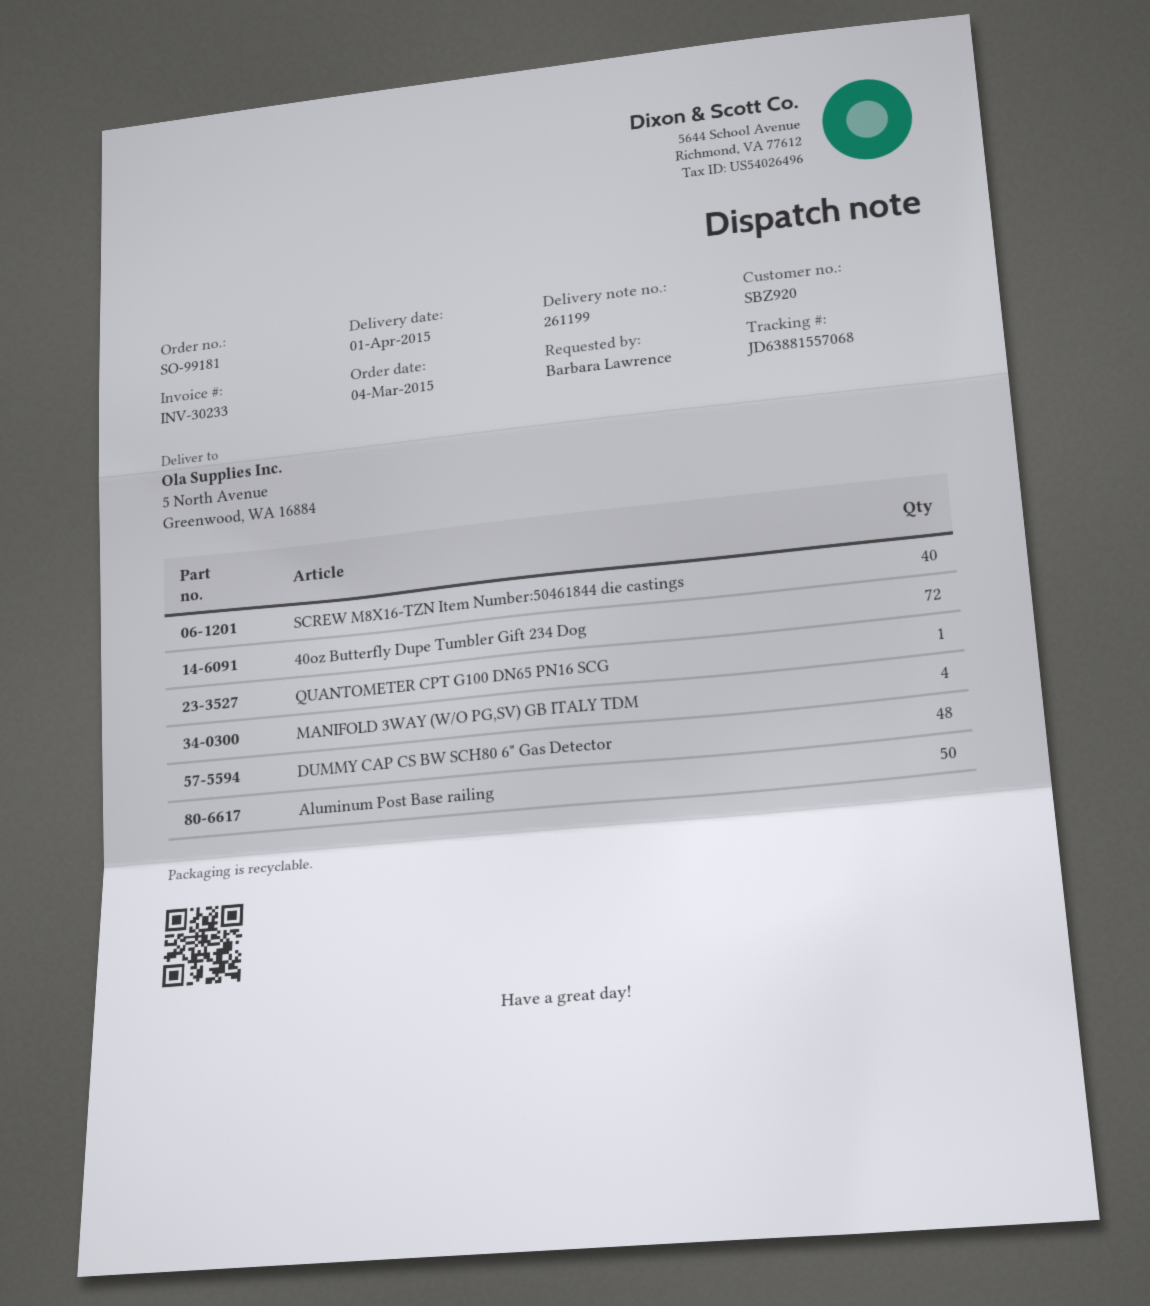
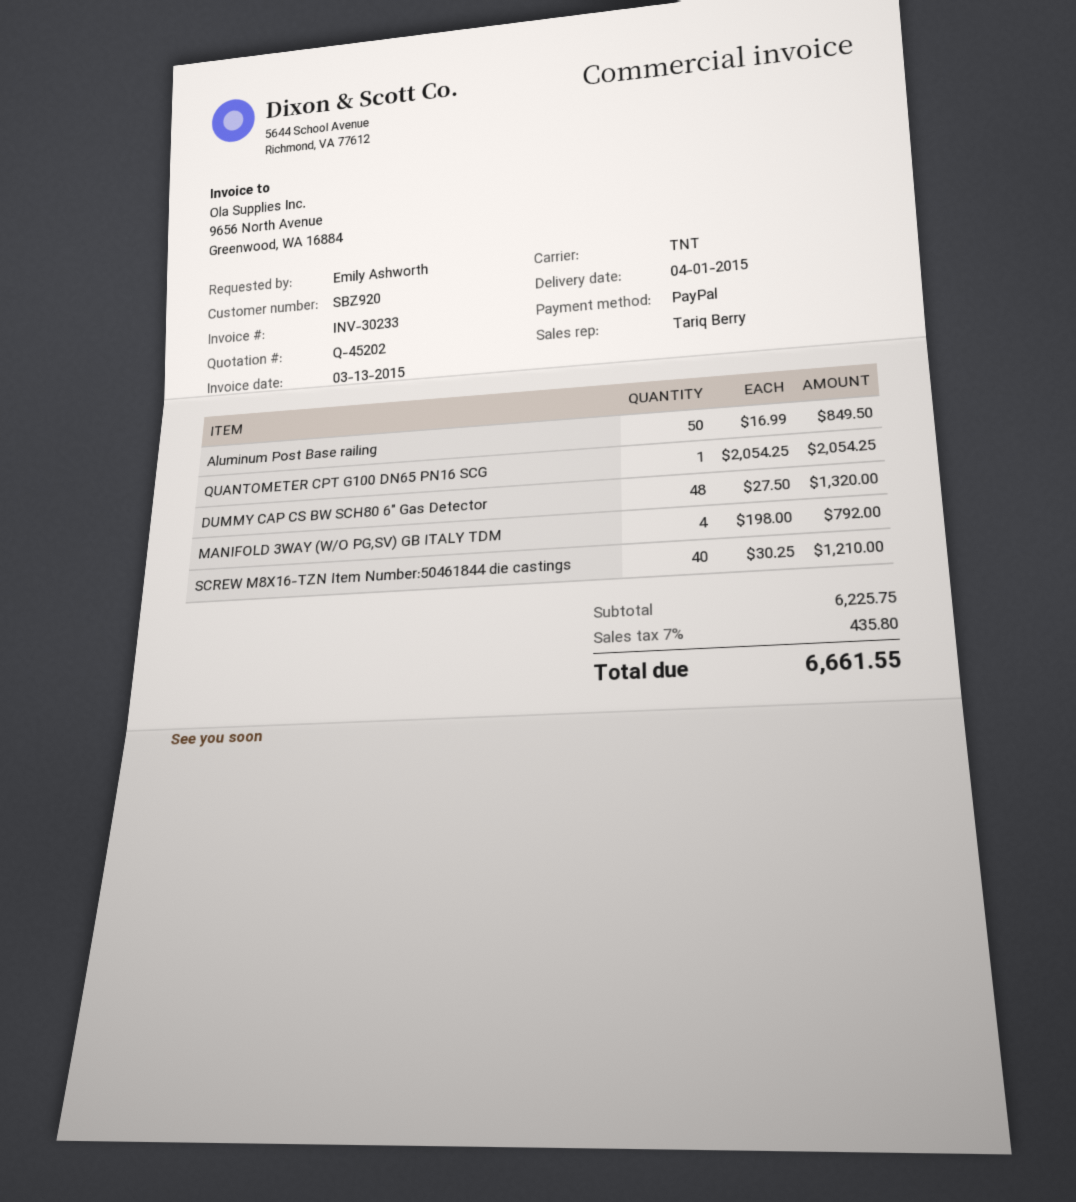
ordered by: Barbara Lawrence -> Emily Ashworth
40oz Butterfly Dupe Tumbler Gift 234 Dog: 72 -> none

